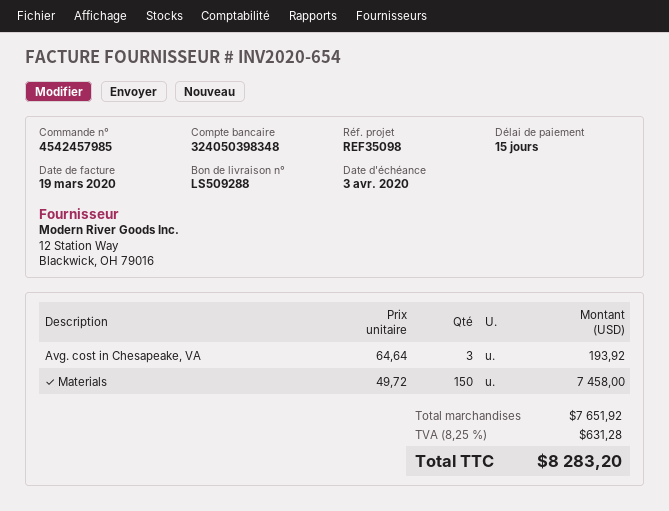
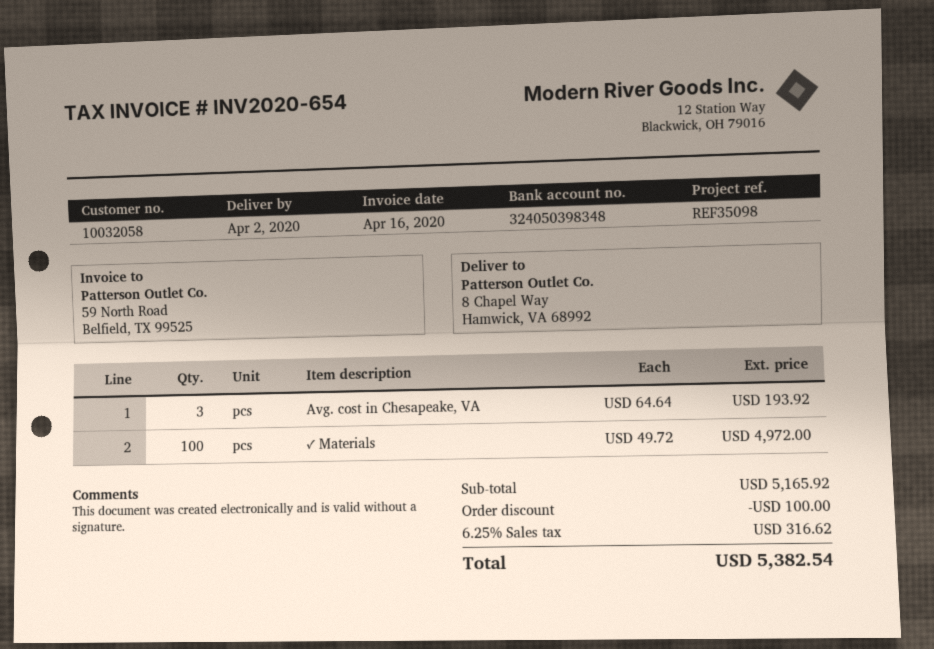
invoice date: 2020-03-19 -> 2020-04-16
✓ Materials: 150 x 49.72 = 7458.00 -> 100 x 49.72 = 4972.00
subtotal: 7651.92 -> 5165.92
discount: none -> 100.00
tax: 8.25% = 631.28 -> 6.25% = 316.62
total: 8283.20 -> 5382.54

